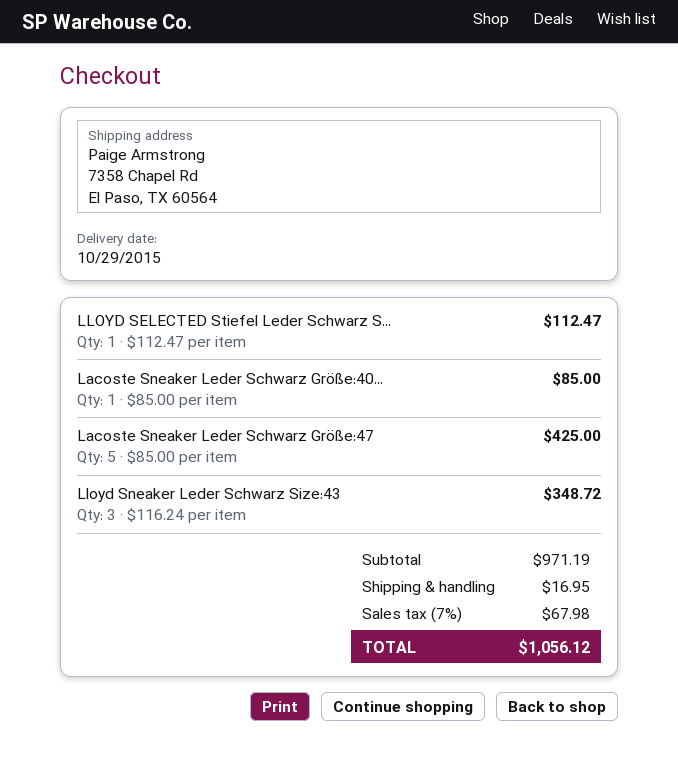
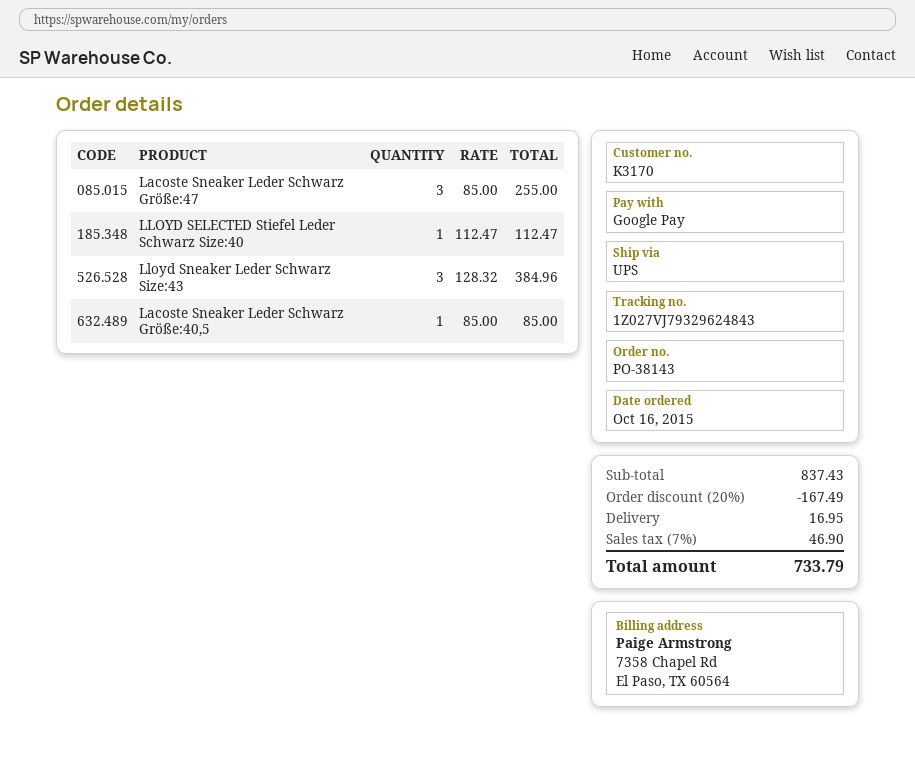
Lacoste Sneaker Leder Schwarz Größe:47: 5 x 85.00 = 425.00 -> 3 x 85.00 = 255.00
Lloyd Sneaker Leder Schwarz Size:43: 3 x 116.24 = 348.72 -> 3 x 128.32 = 384.96
subtotal: 971.19 -> 837.43
discount: none -> 20% = 167.49
tax: 7% = 67.98 -> 7% = 46.90
total: 1056.12 -> 733.79

